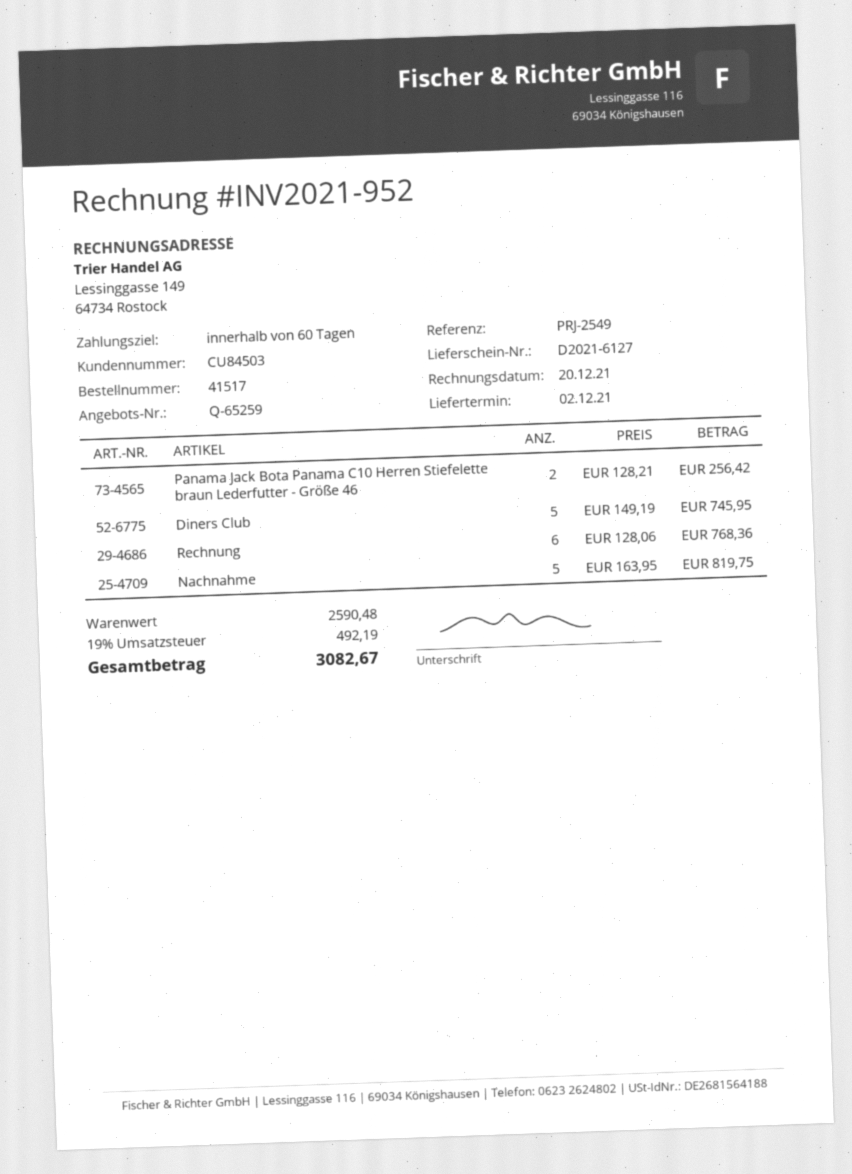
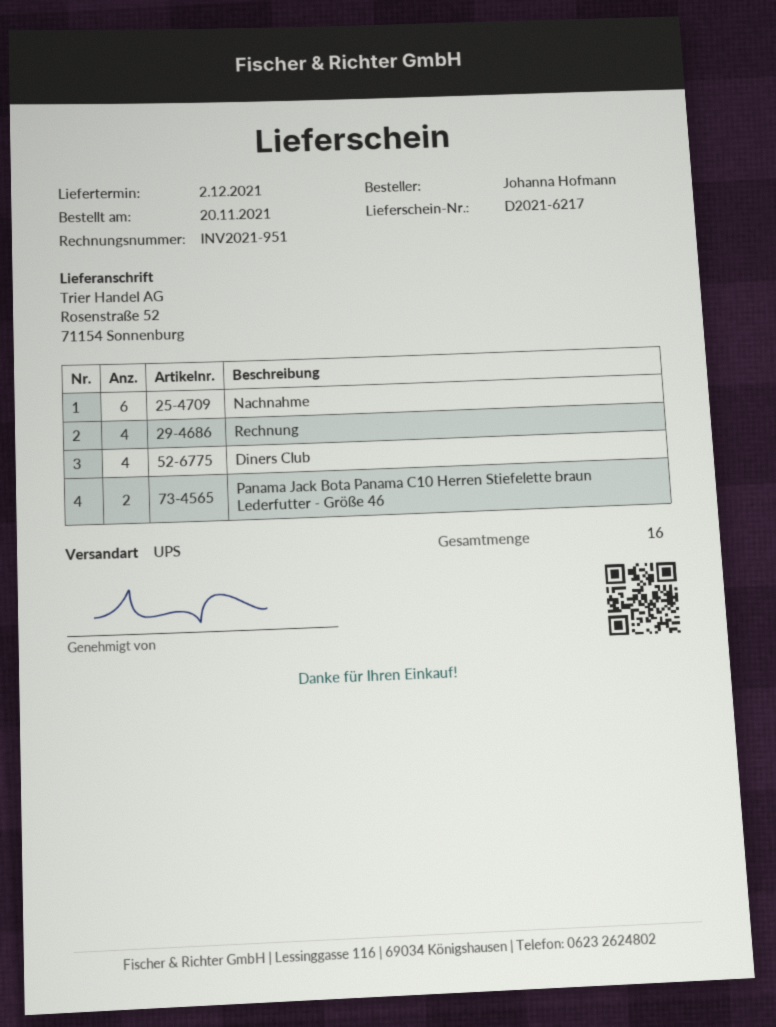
delivery note number: D2021-6127 -> D2021-6217
invoice number: INV2021-952 -> INV2021-951
Diners Club: 5 -> 4
Rechnung: 6 -> 4
Nachnahme: 5 -> 6

